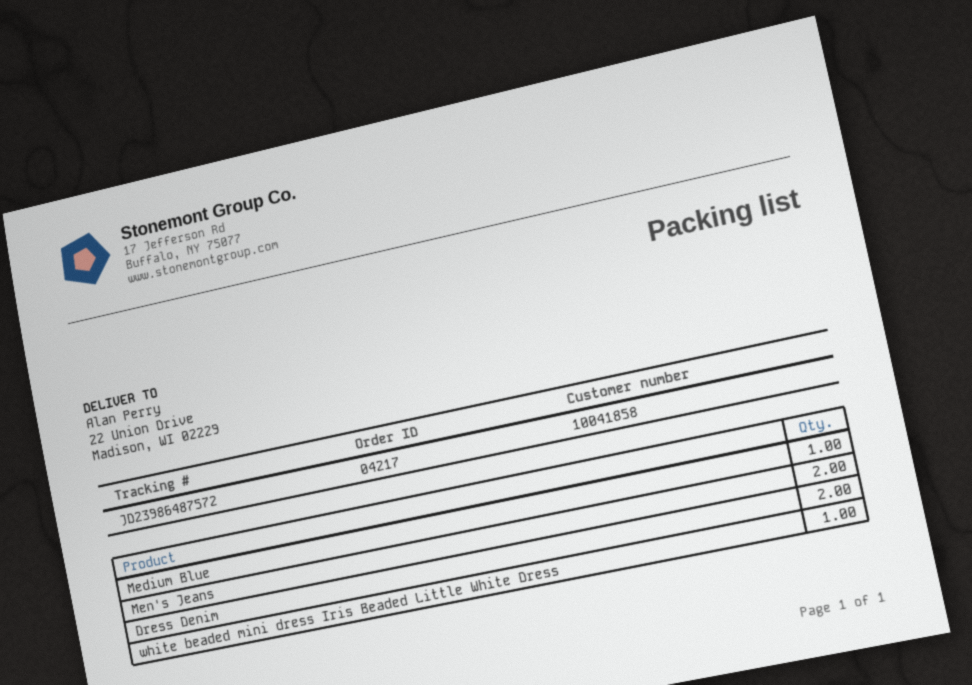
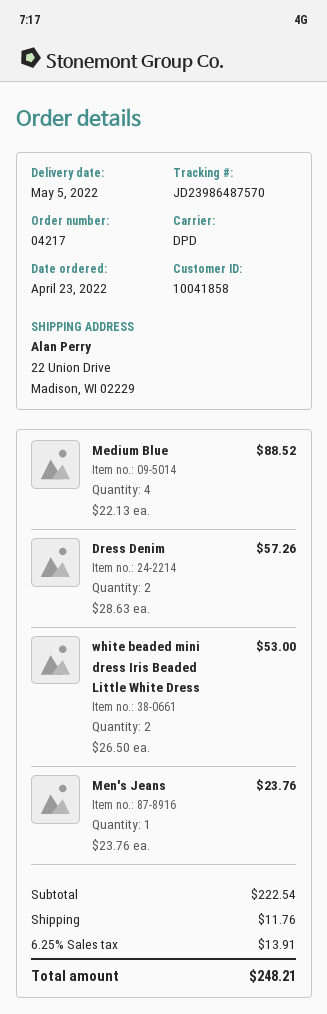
tracking number: JD23986487572 -> JD23986487570
Medium Blue: 1 -> 4
Men's Jeans: 2 -> 1
white beaded mini dress Iris Beaded Little White Dress: 1 -> 2

